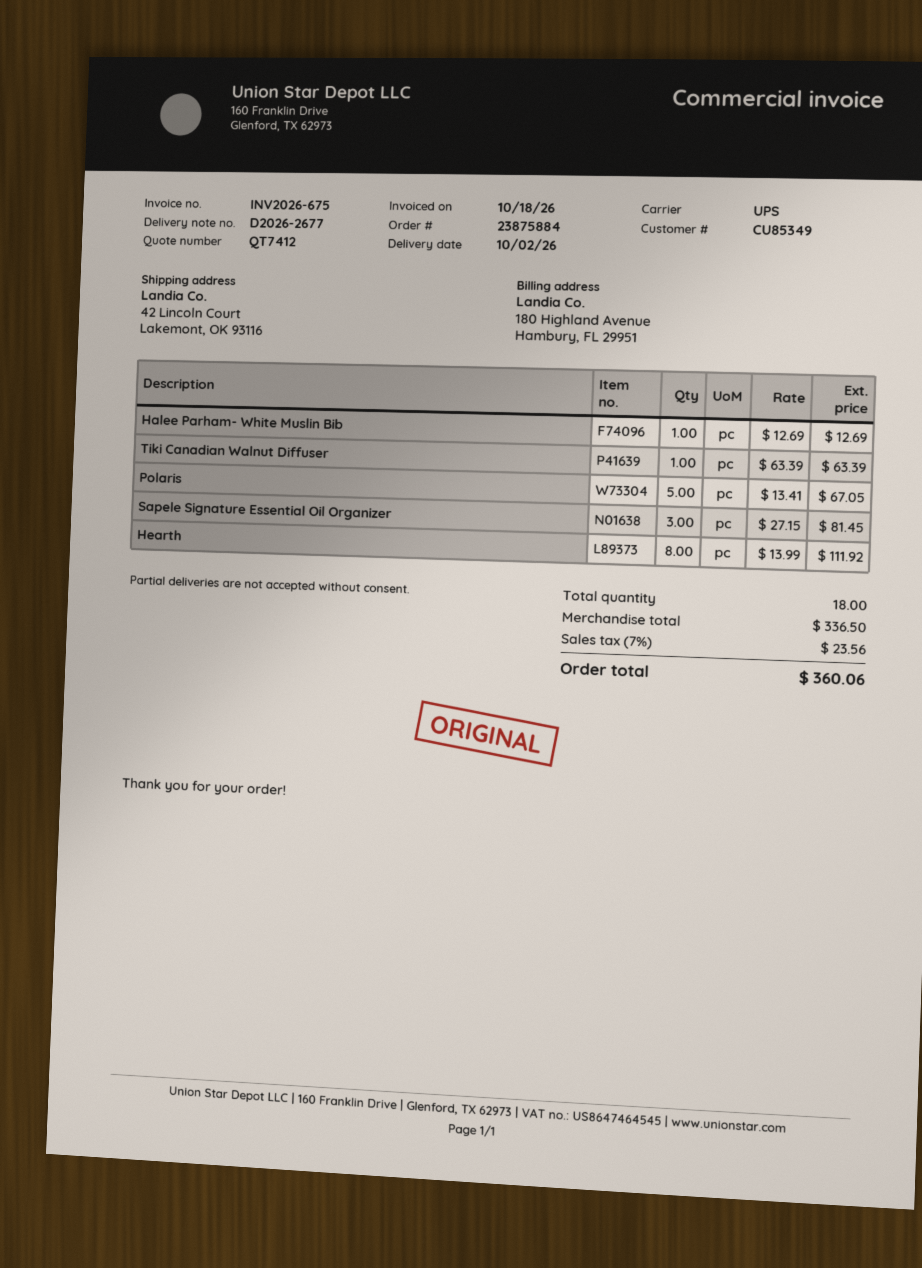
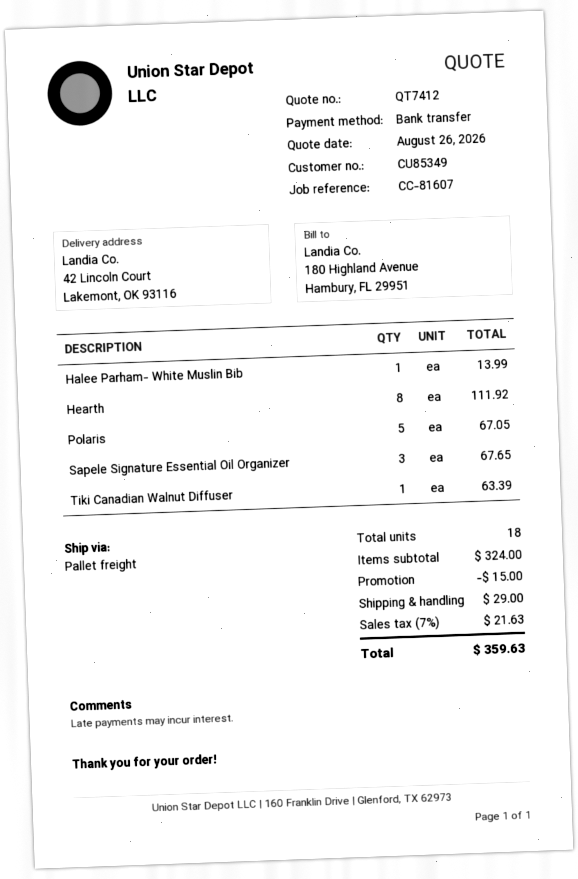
shipping method: UPS -> pallet freight
Halee Parham- White Muslin Bib: 1 for 12.69 -> 1 for 13.99
Sapele Signature Essential Oil Organizer: 3 for 81.45 -> 3 for 67.65
subtotal: 336.50 -> 324.00
discount: none -> 15.00
shipping: none -> 29.00
tax: 7% = 23.56 -> 7% = 21.63
total: 360.06 -> 359.63

